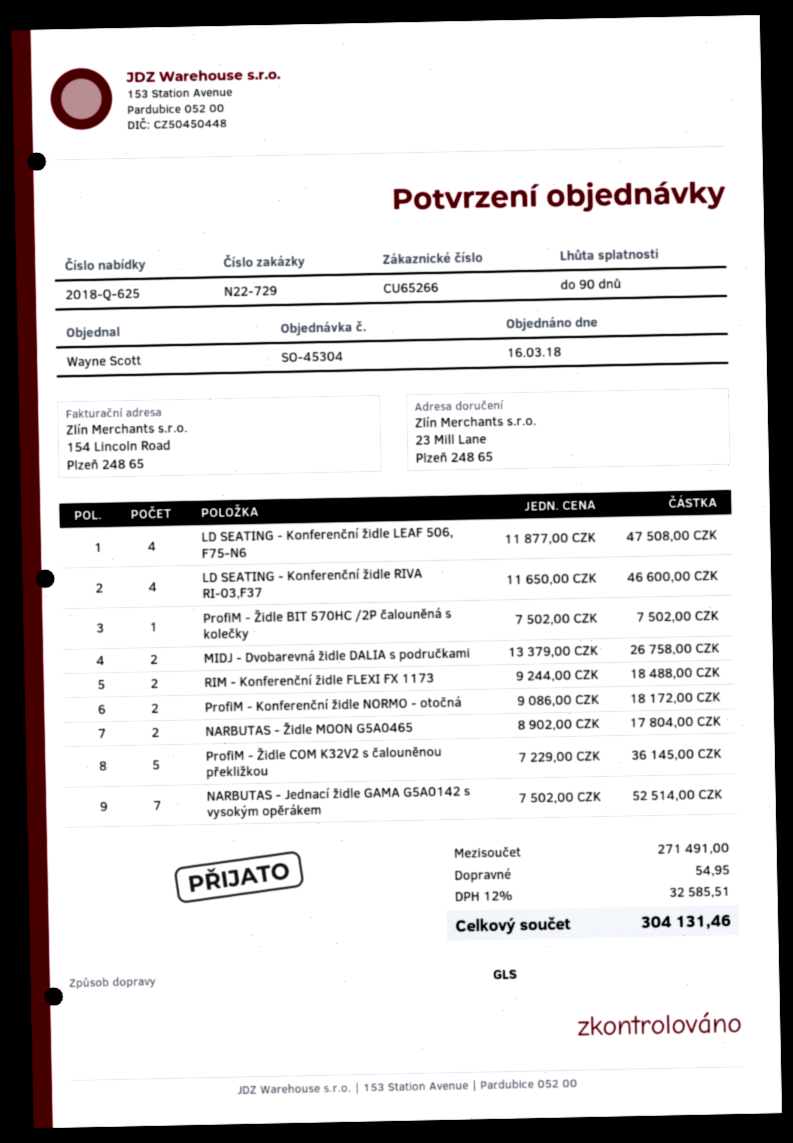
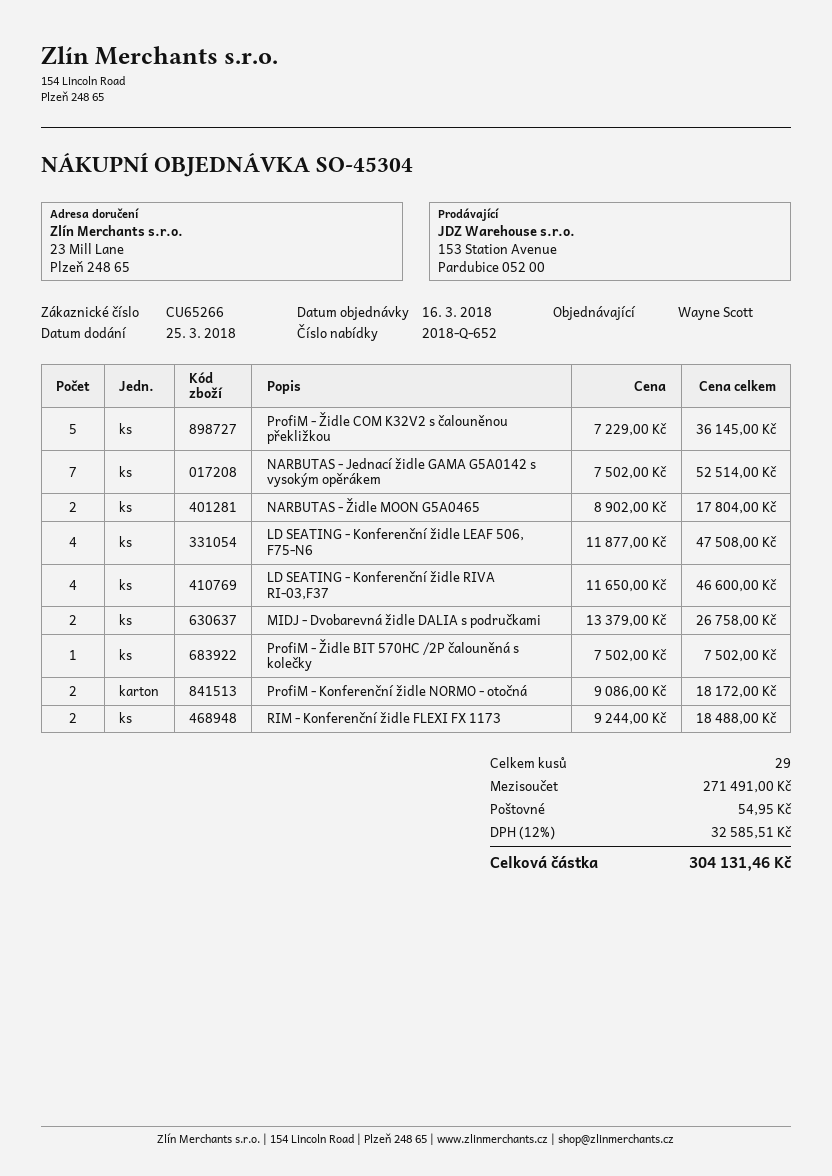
quote number: 2018-Q-625 -> 2018-Q-652

